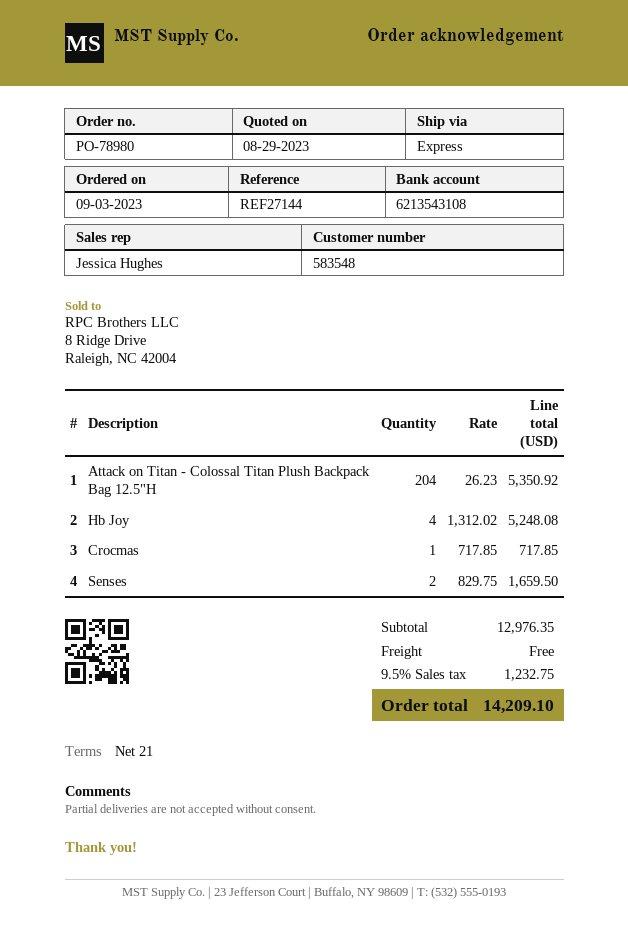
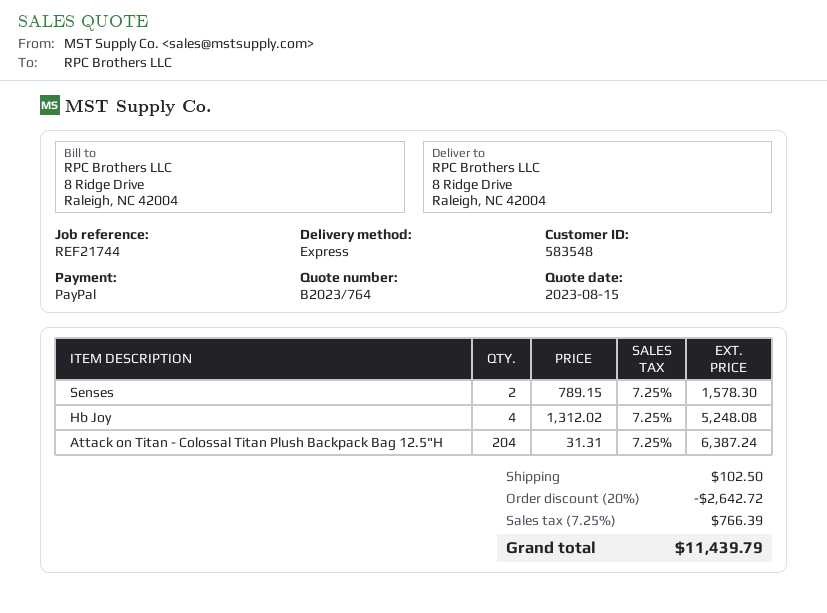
quote date: 2023-08-29 -> 2023-08-15
reference: REF27144 -> REF21744
Attack on Titan - Colossal Titan Plush Backpack Bag 12.5"H: 204 x 26.23 = 5350.92 -> 204 x 31.31 = 6387.24
Crocmas: 1 x 717.85 = 717.85 -> none
Senses: 2 x 829.75 = 1659.50 -> 2 x 789.15 = 1578.30
discount: none -> 20% = 2642.72
shipping: 0.00 -> 102.50
tax: 9.5% = 1232.75 -> 7.25% = 766.39
total: 14209.10 -> 11439.79

